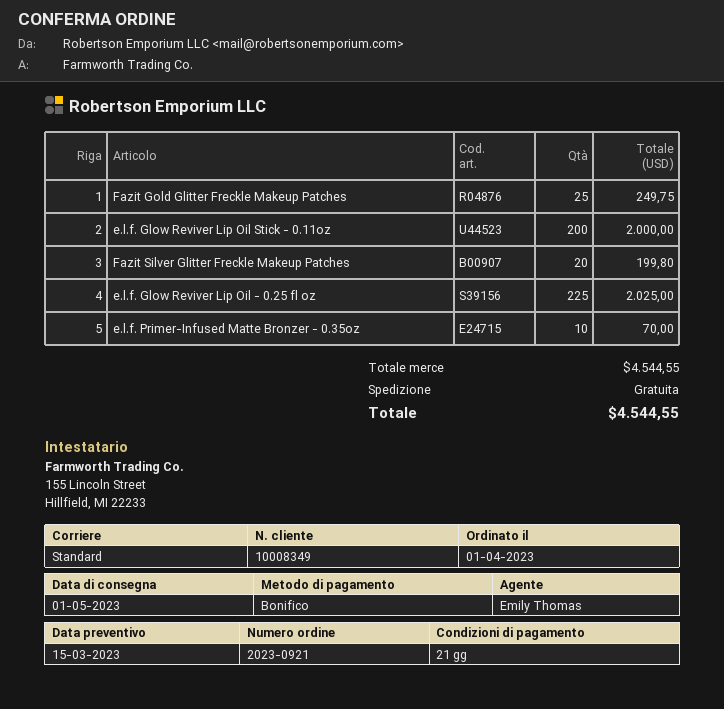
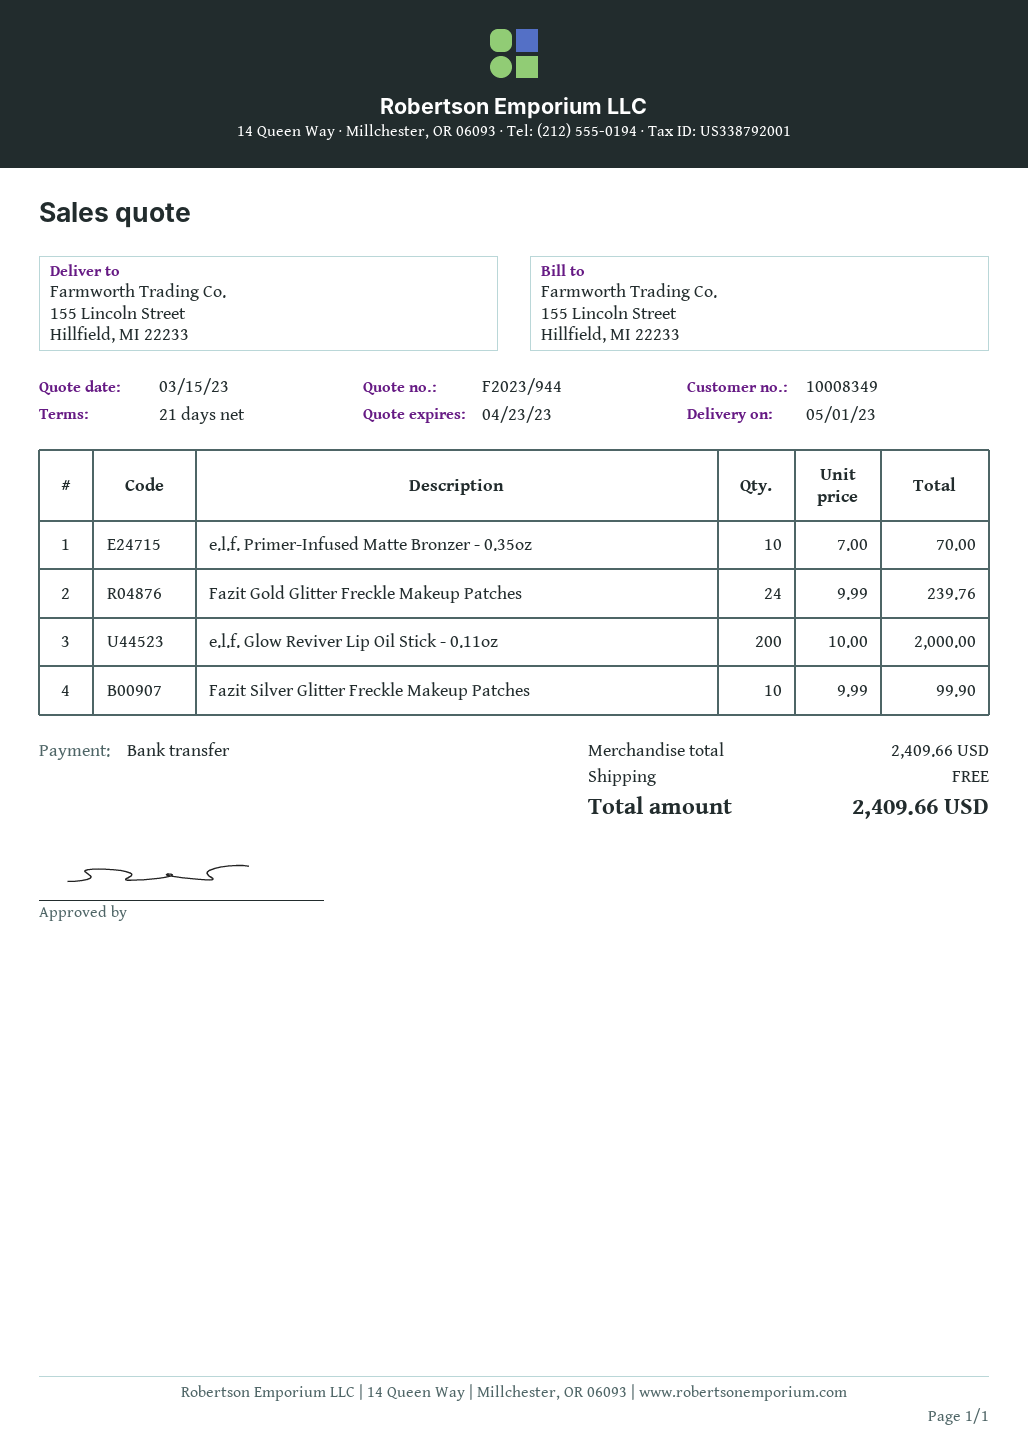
Fazit Gold Glitter Freckle Makeup Patches: 25 for 249.75 -> 24 for 239.76
Fazit Silver Glitter Freckle Makeup Patches: 20 for 199.80 -> 10 for 99.90
e.l.f. Glow Reviver Lip Oil - 0.25 fl oz: 225 for 2025.00 -> none
subtotal: 4544.55 -> 2409.66
total: 4544.55 -> 2409.66

